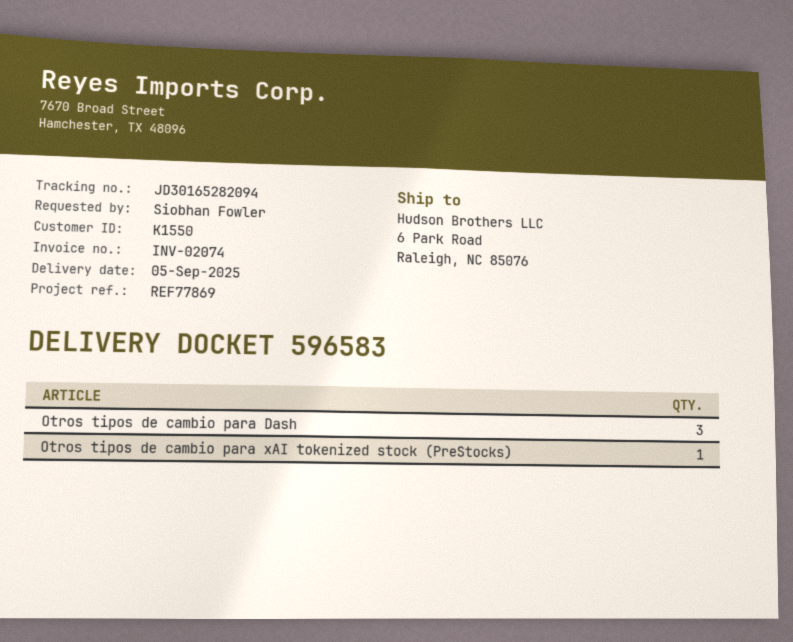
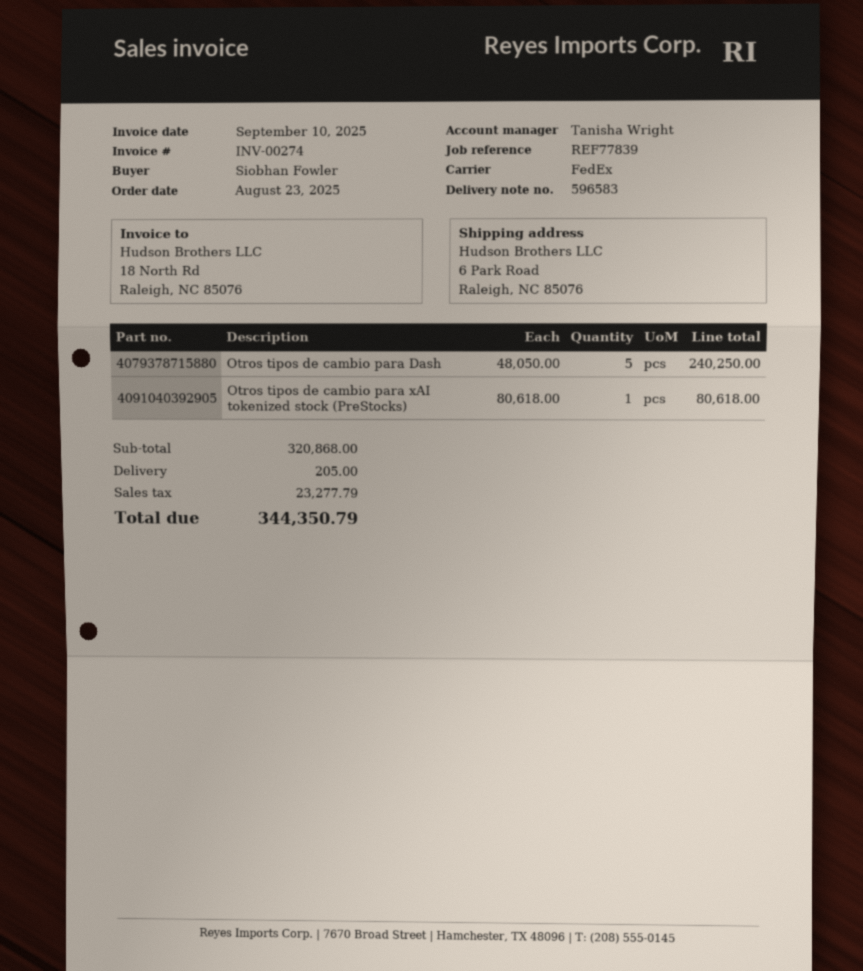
invoice number: INV-02074 -> INV-00274
reference: REF77869 -> REF77839
Otros tipos de cambio para Dash: 3 -> 5

